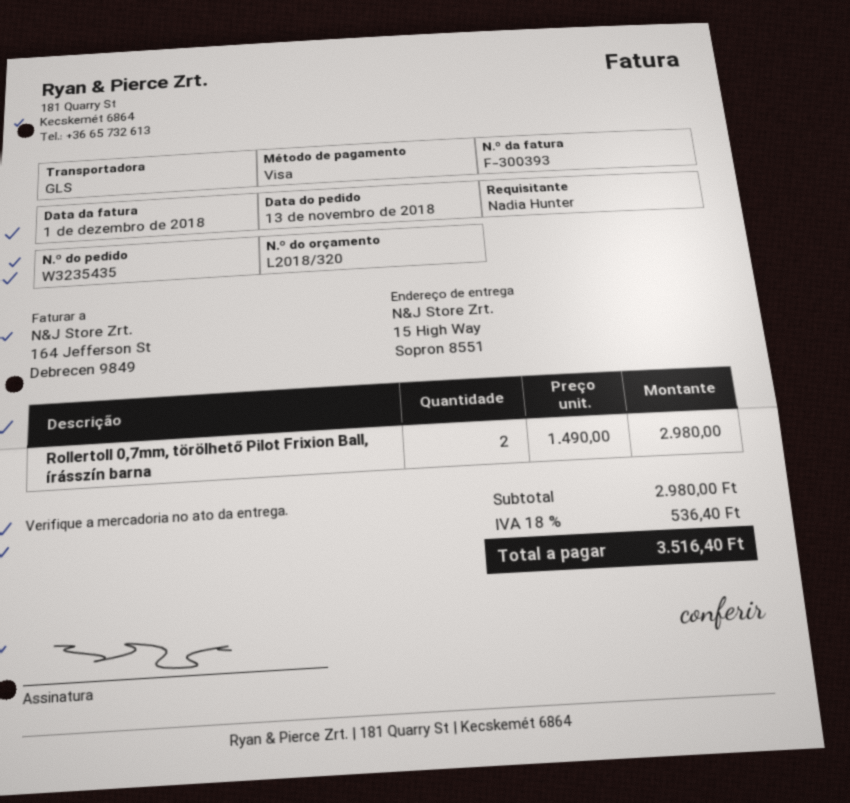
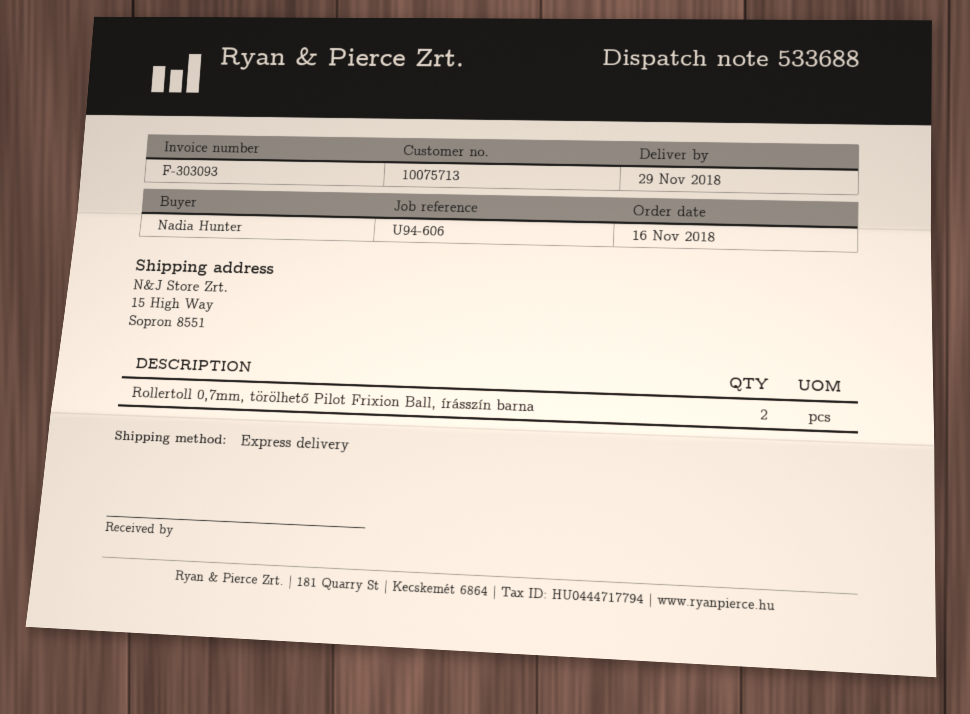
order date: 2018-11-13 -> 2018-11-16
invoice number: F-300393 -> F-303093
shipping method: GLS -> express

